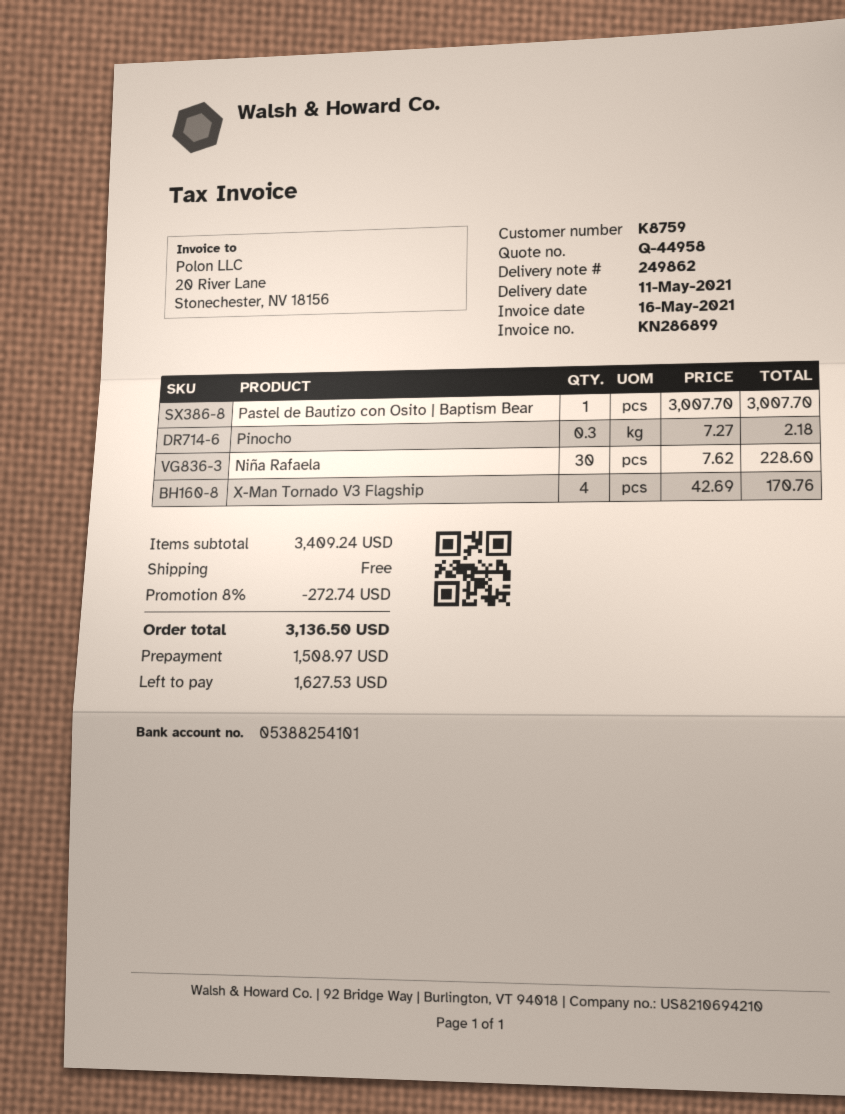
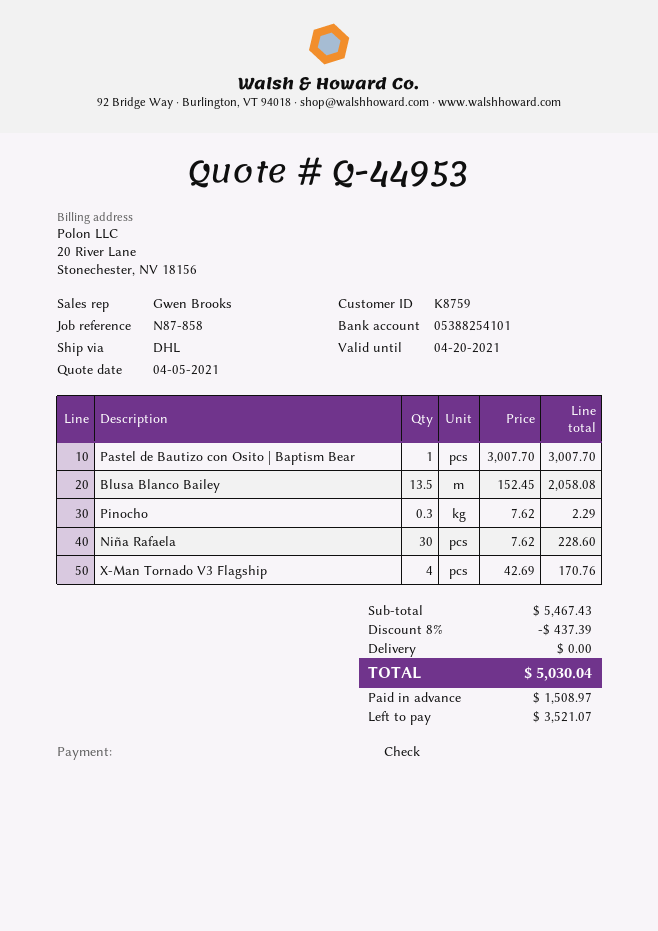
quote number: Q-44958 -> Q-44953
Pinocho: 0.3 x 7.27 = 2.18 -> 0.3 x 7.62 = 2.29
Blusa Blanco Bailey: none -> 13.5 x 152.45 = 2058.08
subtotal: 3409.24 -> 5467.43
discount: 8% = 272.74 -> 8% = 437.39
total: 3136.50 -> 5030.04
balance: 1627.53 -> 3521.07

